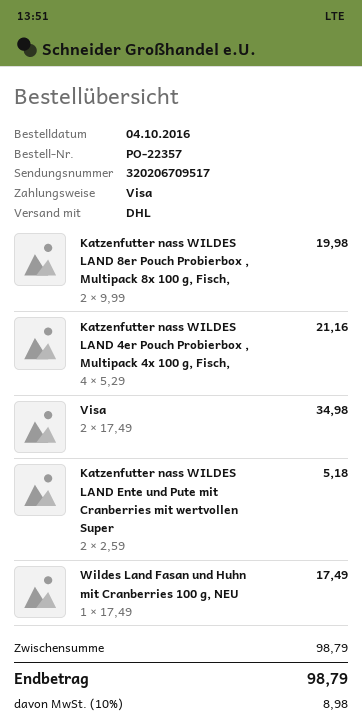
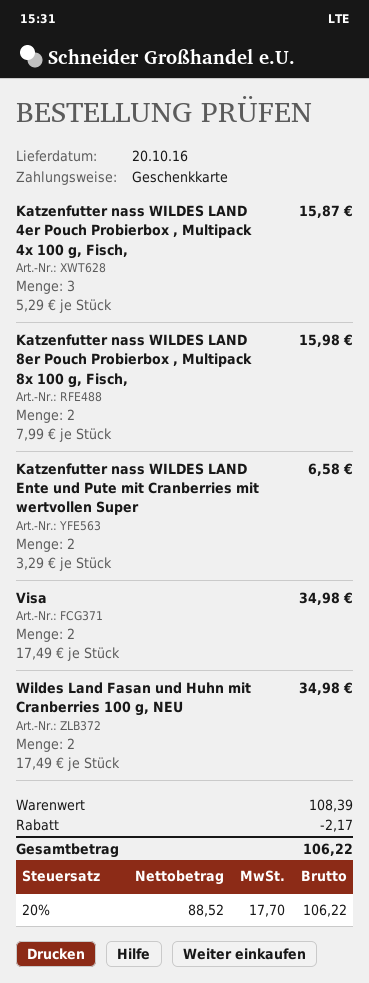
payment method: Visa -> gift card
Katzenfutter nass WILDES LAND 8er Pouch Probierbox , Multipack 8x 100 g, Fisch,: 2 x 9.99 = 19.98 -> 2 x 7.99 = 15.98
Katzenfutter nass WILDES LAND 4er Pouch Probierbox , Multipack 4x 100 g, Fisch,: 4 x 5.29 = 21.16 -> 3 x 5.29 = 15.87
Katzenfutter nass WILDES LAND Ente und Pute mit Cranberries mit wertvollen Super: 2 x 2.59 = 5.18 -> 2 x 3.29 = 6.58
Wildes Land Fasan und Huhn mit Cranberries 100 g, NEU: 1 x 17.49 = 17.49 -> 2 x 17.49 = 34.98
subtotal: 98.79 -> 108.39
discount: none -> 2.17
tax: 10% = 8.98 -> 20% = 17.70
total: 98.79 -> 106.22

